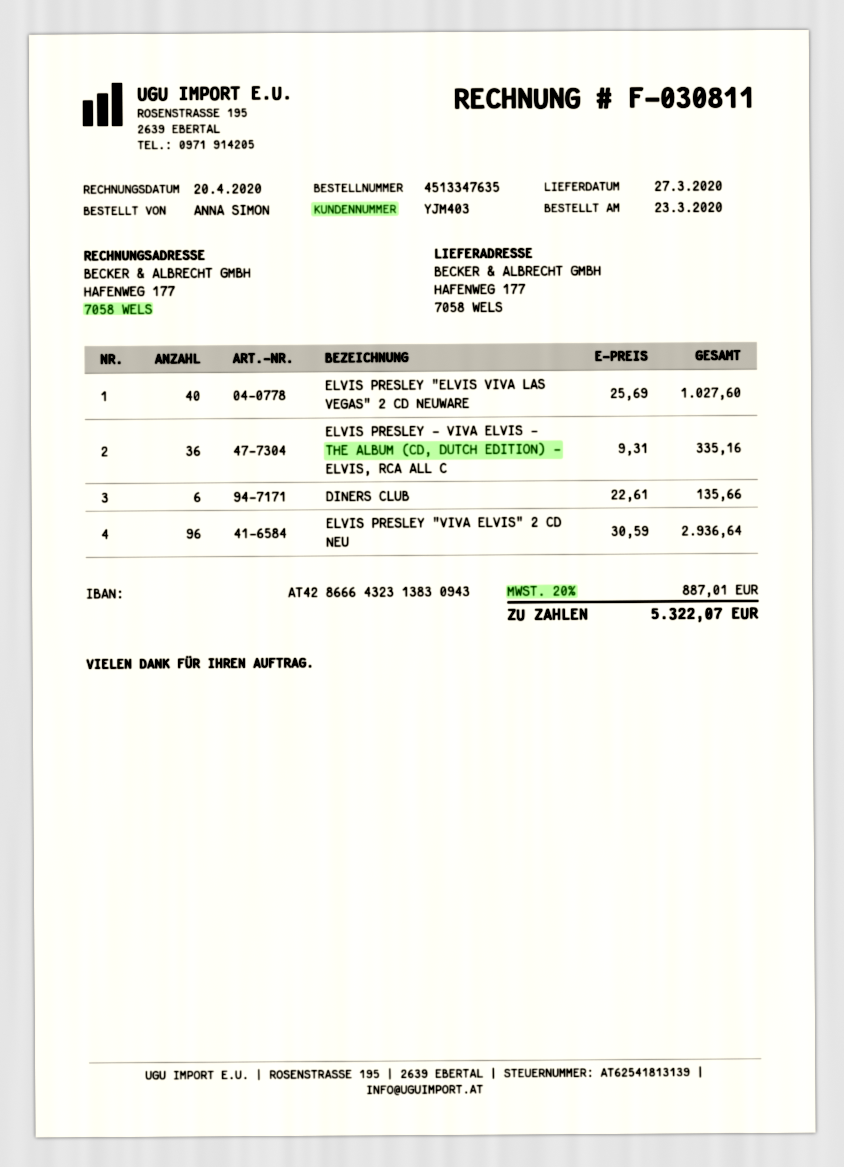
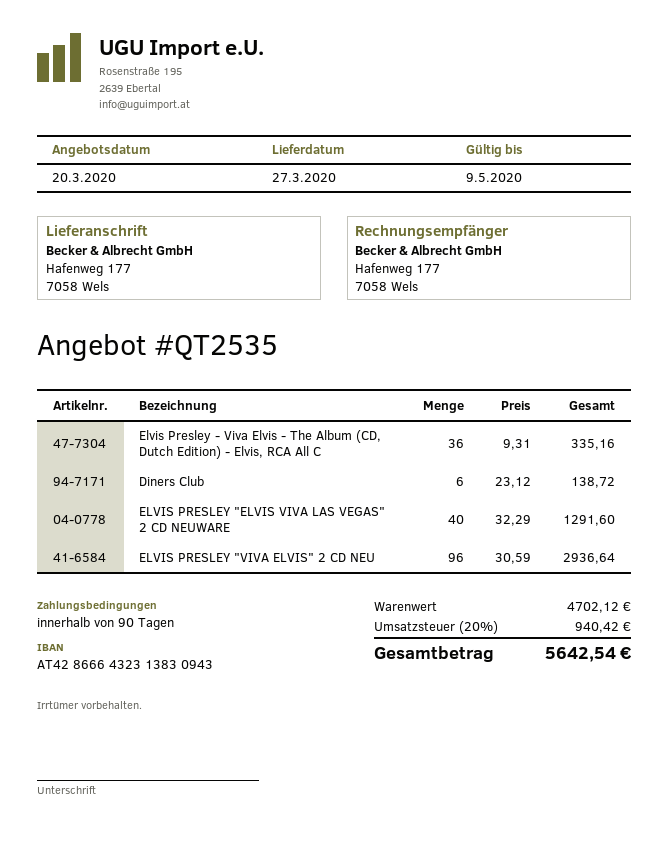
ELVIS PRESLEY "ELVIS VIVA LAS VEGAS" 2 CD NEUWARE: 40 x 25.69 = 1027.60 -> 40 x 32.29 = 1291.60
DINERS CLUB: 6 x 22.61 = 135.66 -> 6 x 23.12 = 138.72
tax: 20% = 887.01 -> 20% = 940.42
total: 5322.07 -> 5642.54

